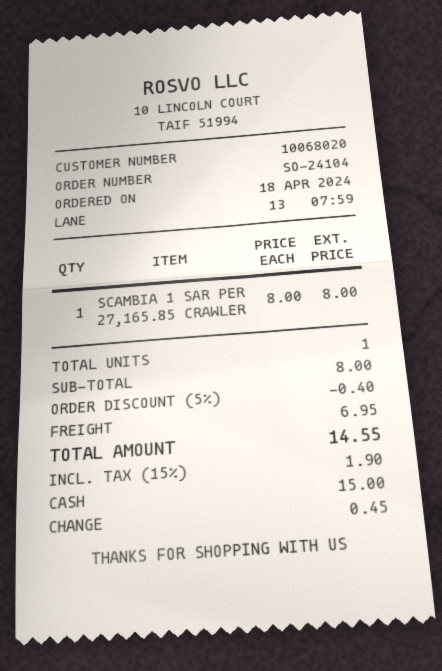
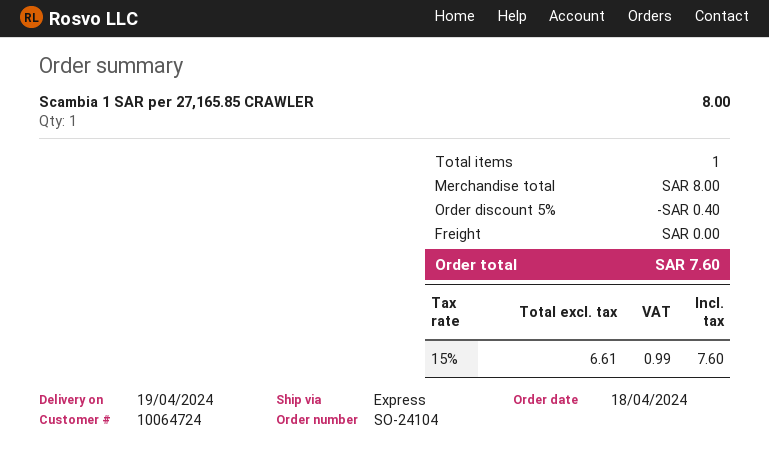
customer number: 10068020 -> 10064724
shipping: 6.95 -> 0.00
tax: 15% = 1.90 -> 15% = 0.99
total: 14.55 -> 7.60

